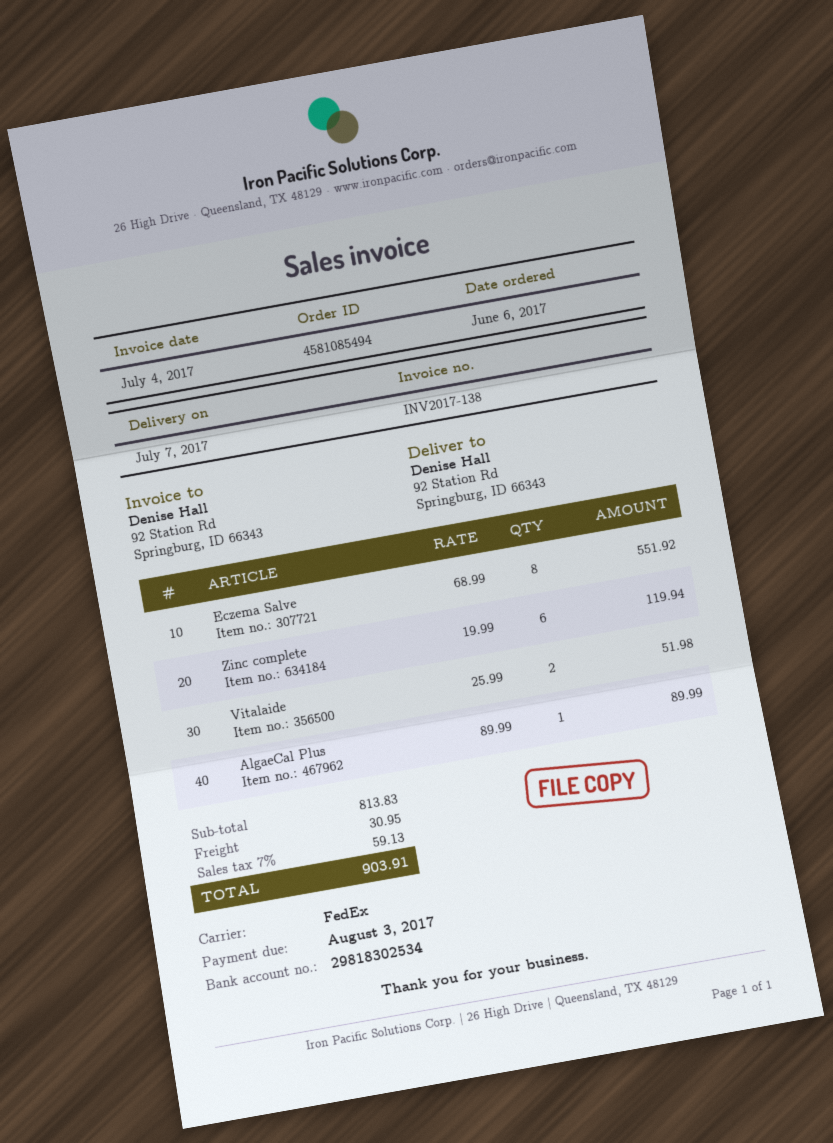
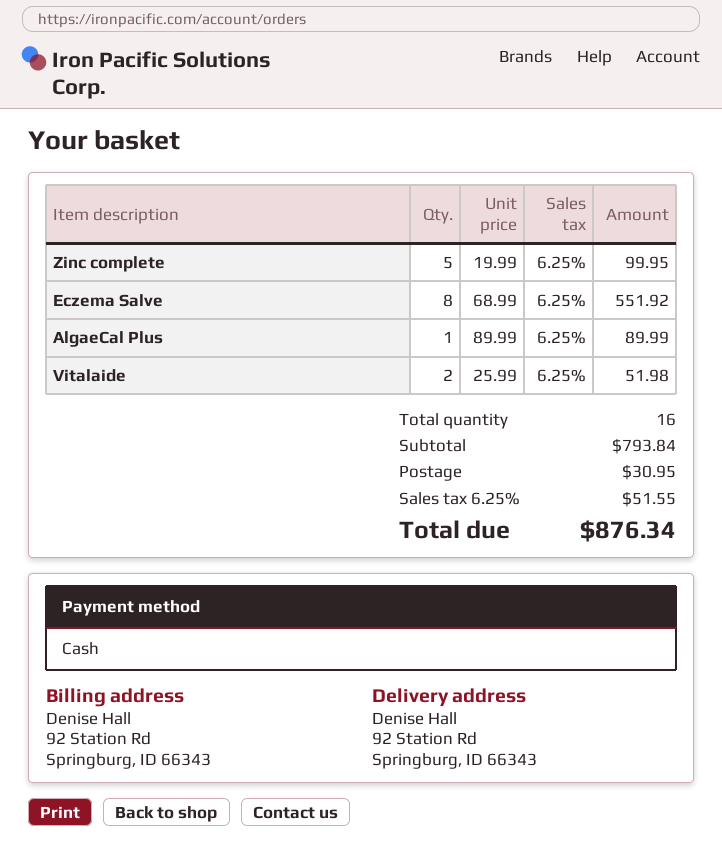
Zinc complete: 6 x 19.99 = 119.94 -> 5 x 19.99 = 99.95
subtotal: 813.83 -> 793.84
tax: 7% = 59.13 -> 6.25% = 51.55
total: 903.91 -> 876.34

